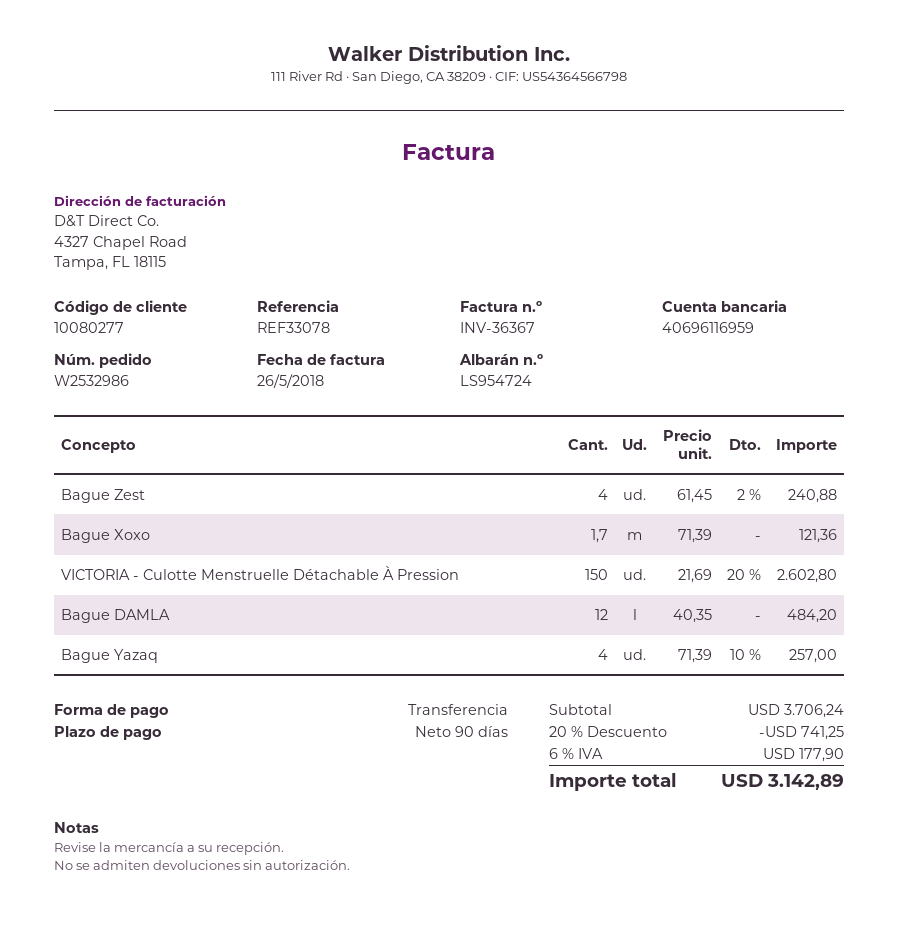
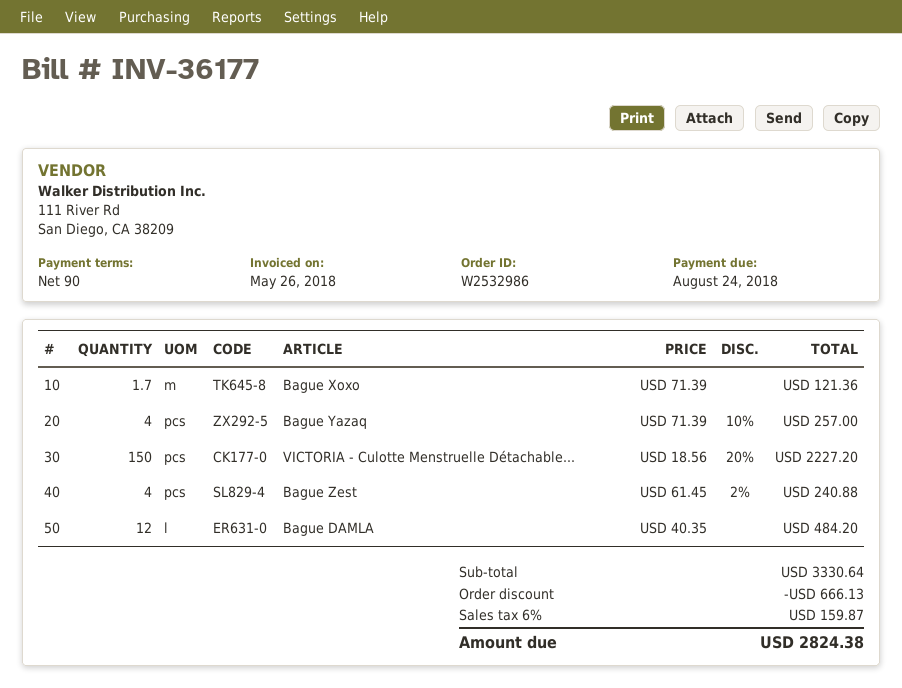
invoice number: INV-36367 -> INV-36177
VICTORIA - Culotte Menstruelle Détachable À Pression: 150 x 21.69 - 20% = 2602.80 -> 150 x 18.56 - 20% = 2227.20
subtotal: 3706.24 -> 3330.64
discount: 741.25 -> 666.13
tax: 6% = 177.90 -> 6% = 159.87
total: 3142.89 -> 2824.38

